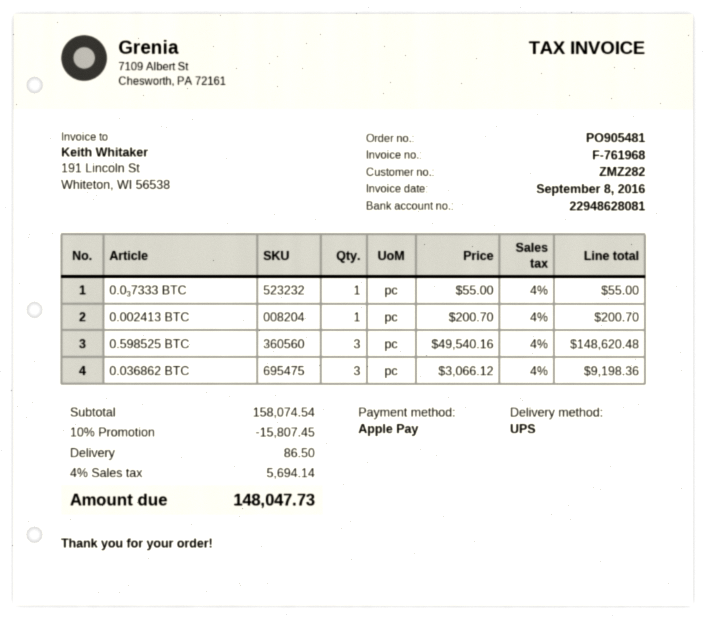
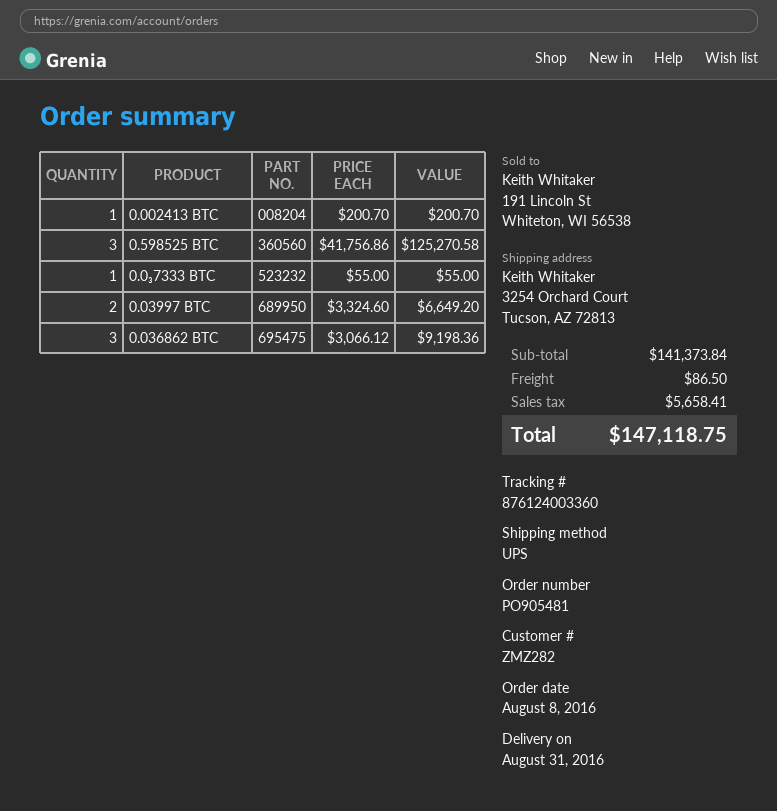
0.598525 BTC: 3 x 49540.16 = 148620.48 -> 3 x 41756.86 = 125270.58
0.03997 BTC: none -> 2 x 3324.60 = 6649.20
subtotal: 158074.54 -> 141373.84
discount: 10% = 15807.45 -> none
tax: 5694.14 -> 5658.41
total: 148047.73 -> 147118.75

